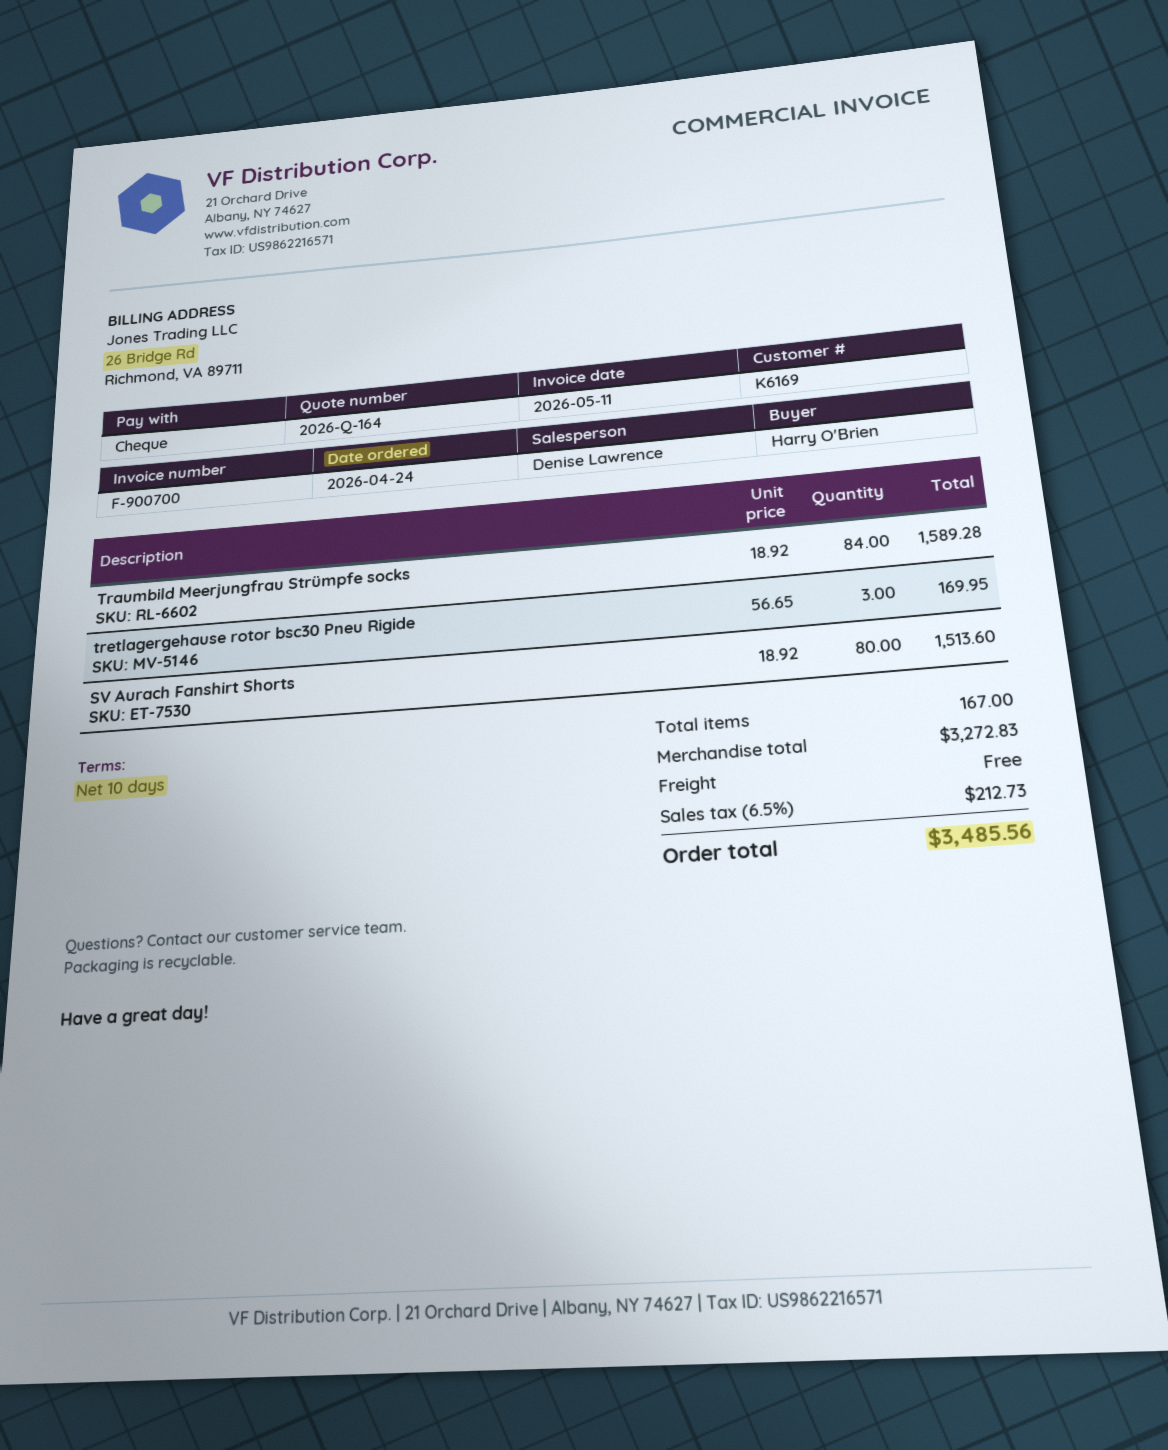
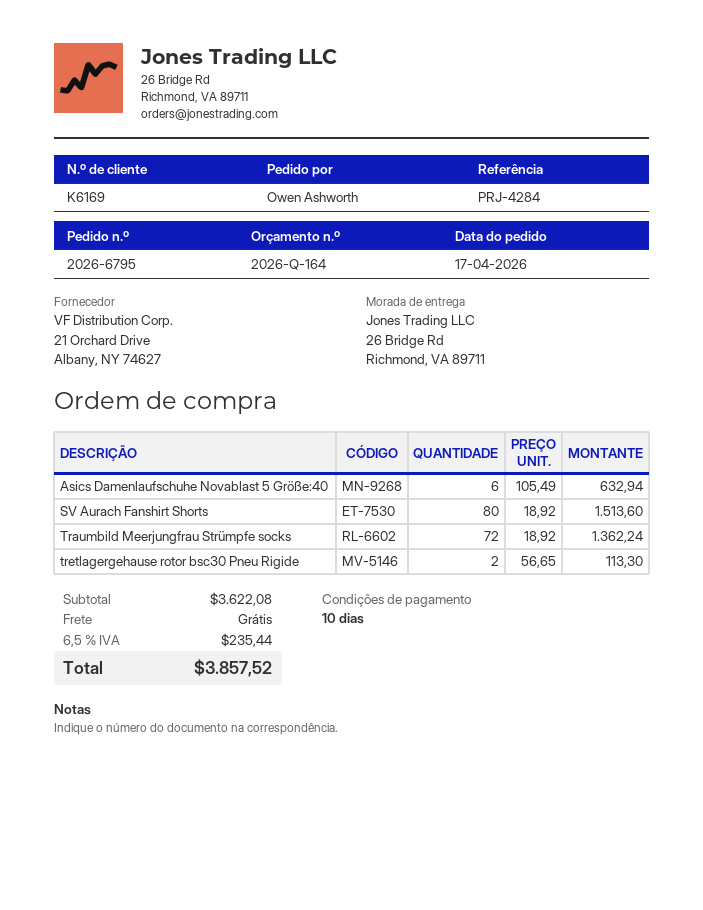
order date: 2026-04-24 -> 2026-04-17
ordered by: Harry O'Brien -> Owen Ashworth
Traumbild Meerjungfrau Strümpfe socks: 84 x 18.92 = 1589.28 -> 72 x 18.92 = 1362.24
tretlagergehause rotor bsc30 Pneu Rigide: 3 x 56.65 = 169.95 -> 2 x 56.65 = 113.30
Asics Damenlaufschuhe Novablast 5 Größe:40: none -> 6 x 105.49 = 632.94
subtotal: 3272.83 -> 3622.08
tax: 6.5% = 212.73 -> 6.5% = 235.44
total: 3485.56 -> 3857.52

